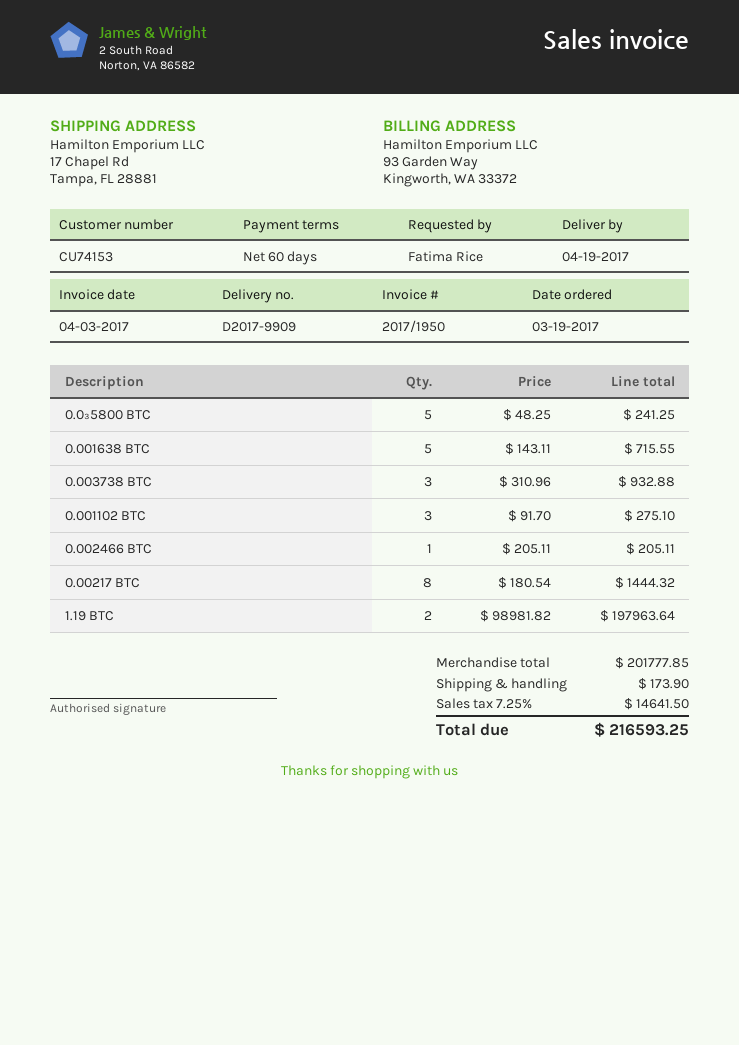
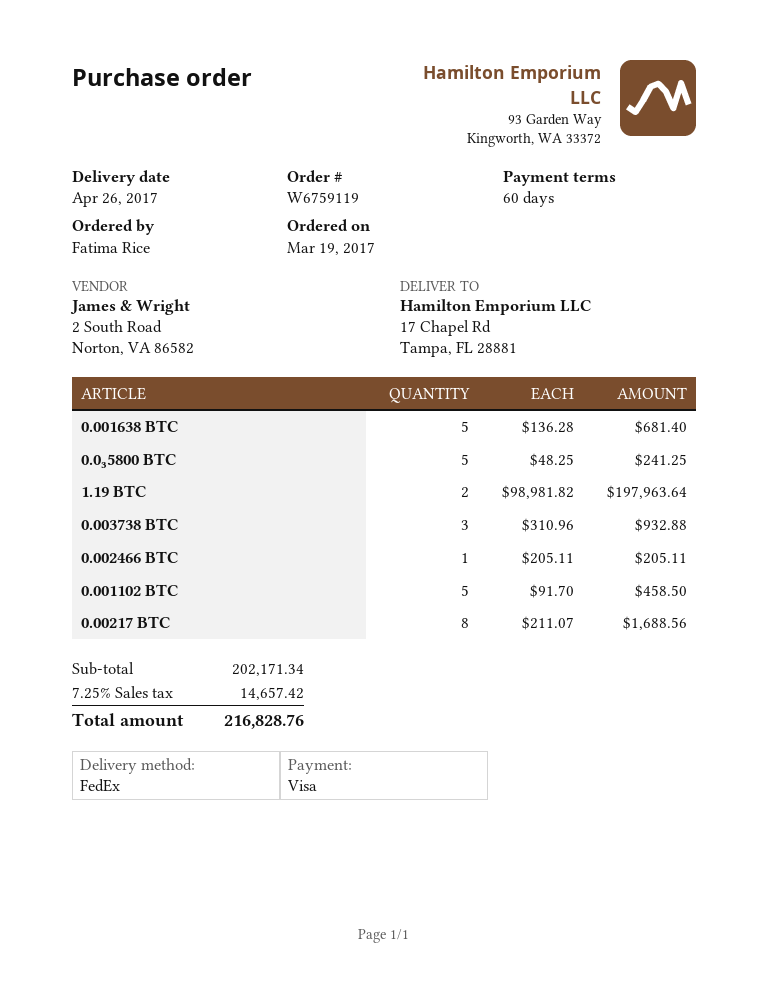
delivery date: 2017-04-19 -> 2017-04-26
0.001638 BTC: 5 x 143.11 = 715.55 -> 5 x 136.28 = 681.40
0.001102 BTC: 3 x 91.70 = 275.10 -> 5 x 91.70 = 458.50
0.00217 BTC: 8 x 180.54 = 1444.32 -> 8 x 211.07 = 1688.56
subtotal: 201777.85 -> 202171.34
shipping: 173.90 -> none
tax: 7.25% = 14641.50 -> 7.25% = 14657.42
total: 216593.25 -> 216828.76

